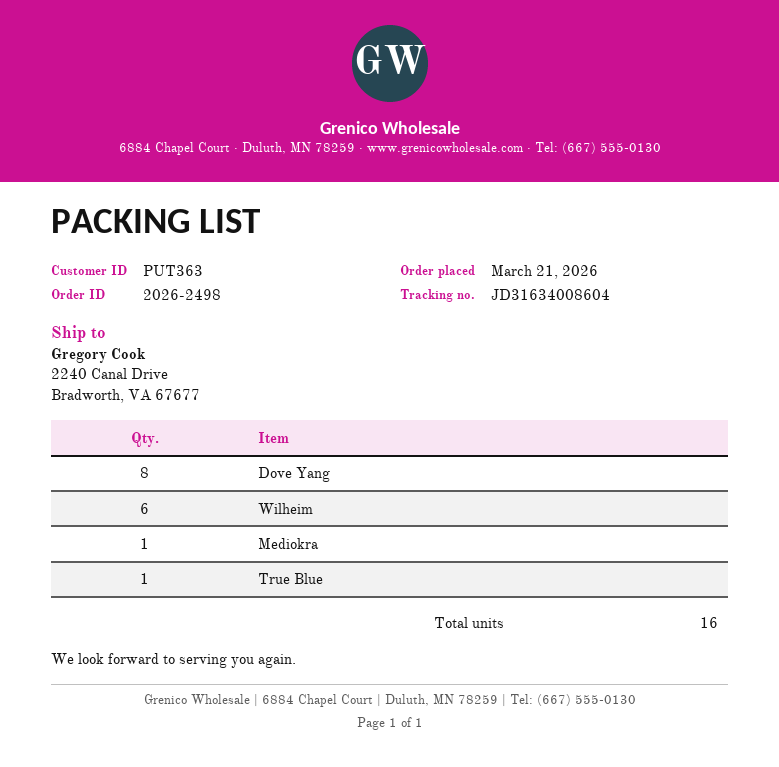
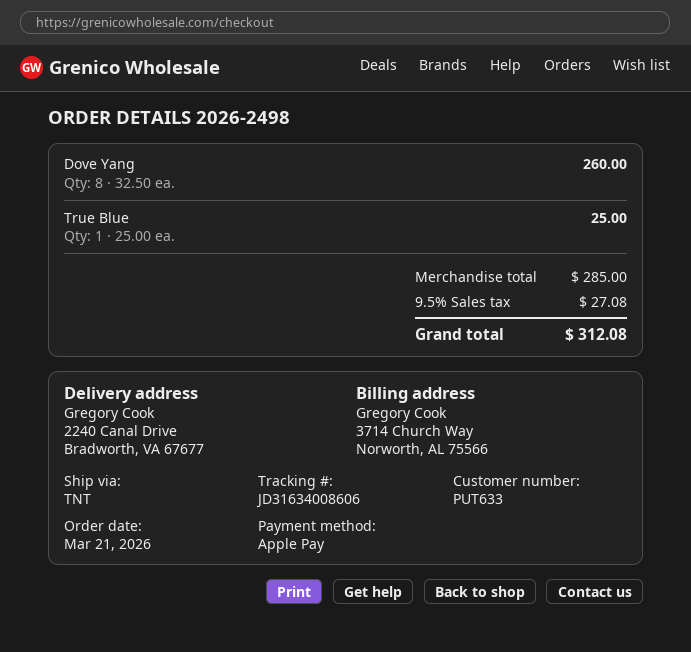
customer number: PUT363 -> PUT633
tracking number: JD31634008604 -> JD31634008606
Wilheim: 6 -> none
Mediokra: 1 -> none

